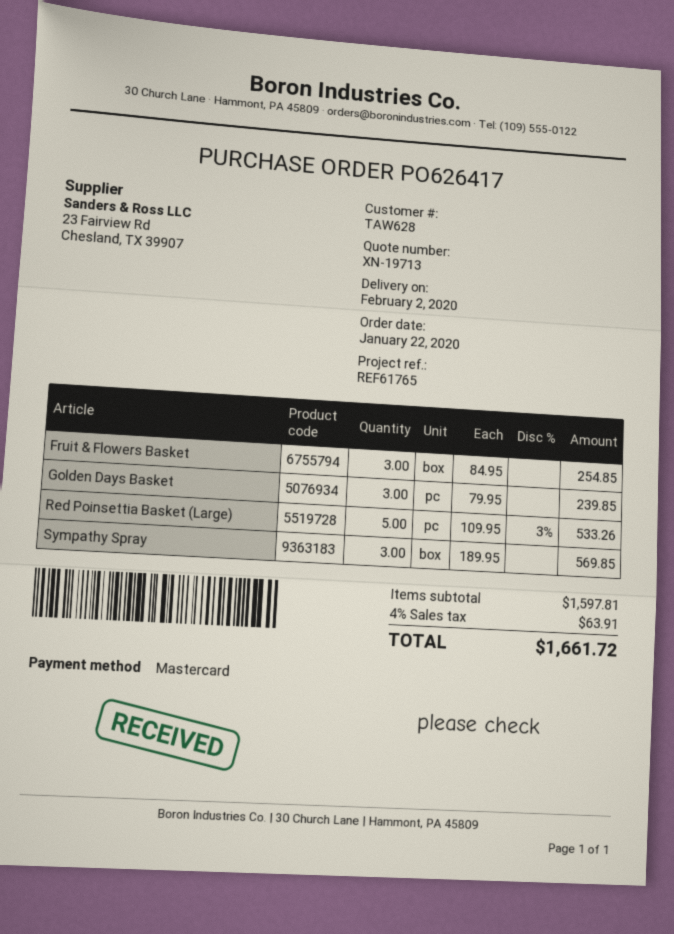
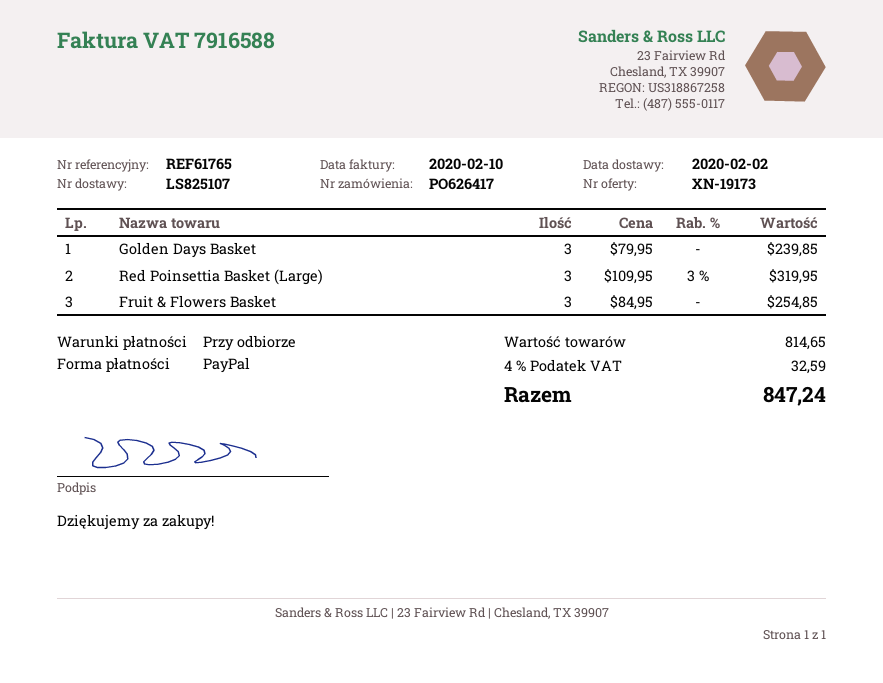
quote number: XN-19713 -> XN-19173
payment method: Mastercard -> PayPal
Red Poinsettia Basket (Large): 5 x 109.95 - 3% = 533.26 -> 3 x 109.95 - 3% = 319.95
Sympathy Spray: 3 x 189.95 = 569.85 -> none
subtotal: 1597.81 -> 814.65
tax: 4% = 63.91 -> 4% = 32.59
total: 1661.72 -> 847.24

